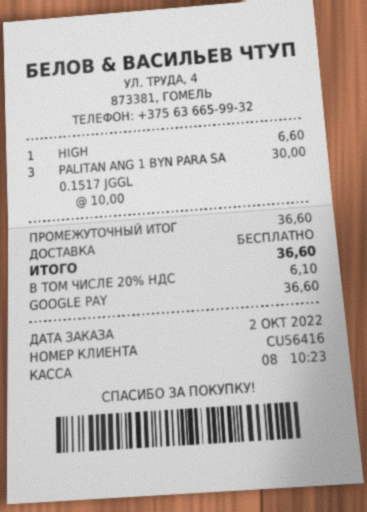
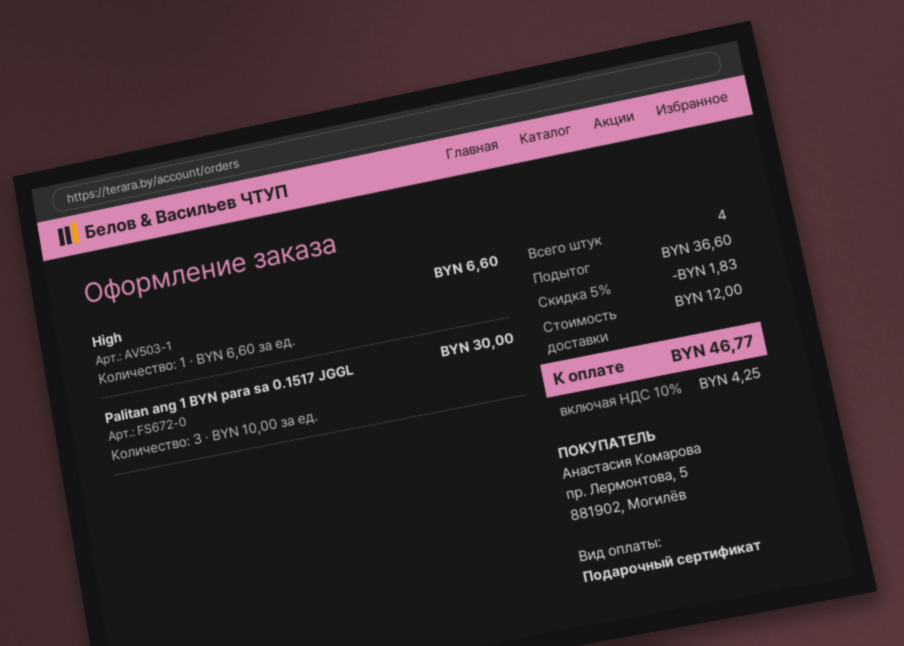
payment method: Google Pay -> gift card
discount: none -> 5% = 1.83
shipping: 0.00 -> 12.00
tax: 20% = 6.10 -> 10% = 4.25
total: 36.60 -> 46.77

